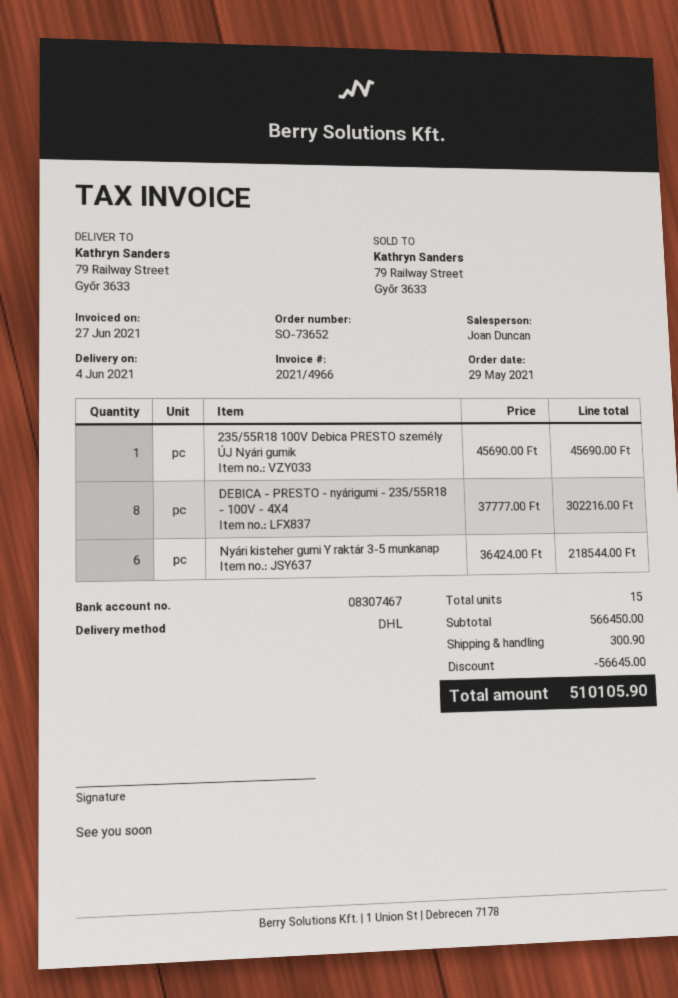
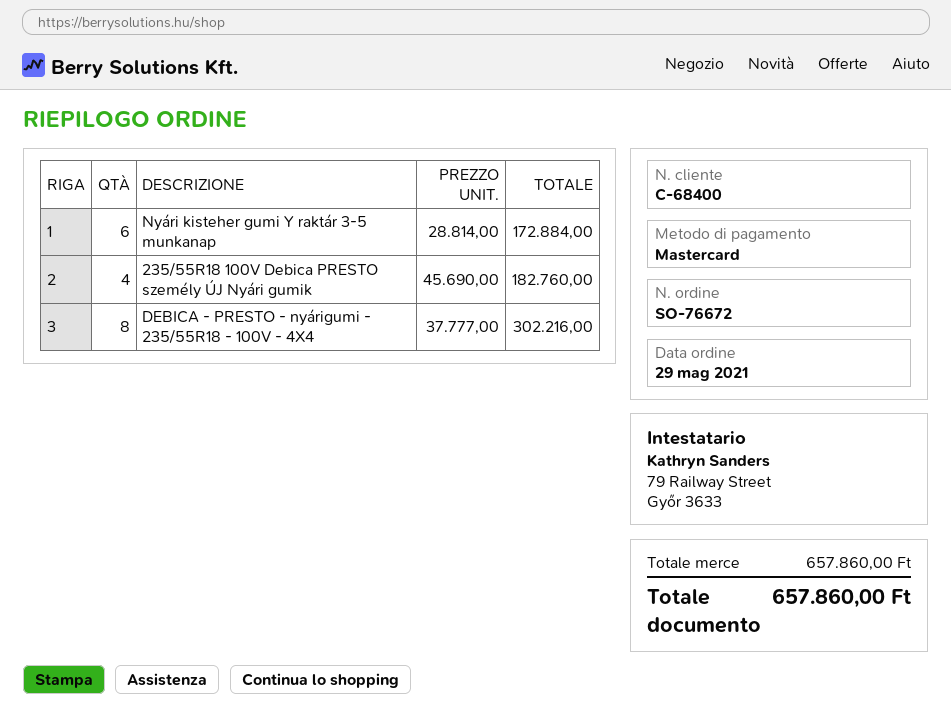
order number: SO-73652 -> SO-76672
235/55R18 100V Debica PRESTO személy ÚJ Nyári gumik: 1 x 45690.00 = 45690.00 -> 4 x 45690.00 = 182760.00
Nyári kisteher gumi Y raktár 3-5 munkanap: 6 x 36424.00 = 218544.00 -> 6 x 28814.00 = 172884.00
subtotal: 566450.00 -> 657860.00
discount: 56645.00 -> none
shipping: 300.90 -> none
total: 510105.90 -> 657860.00

